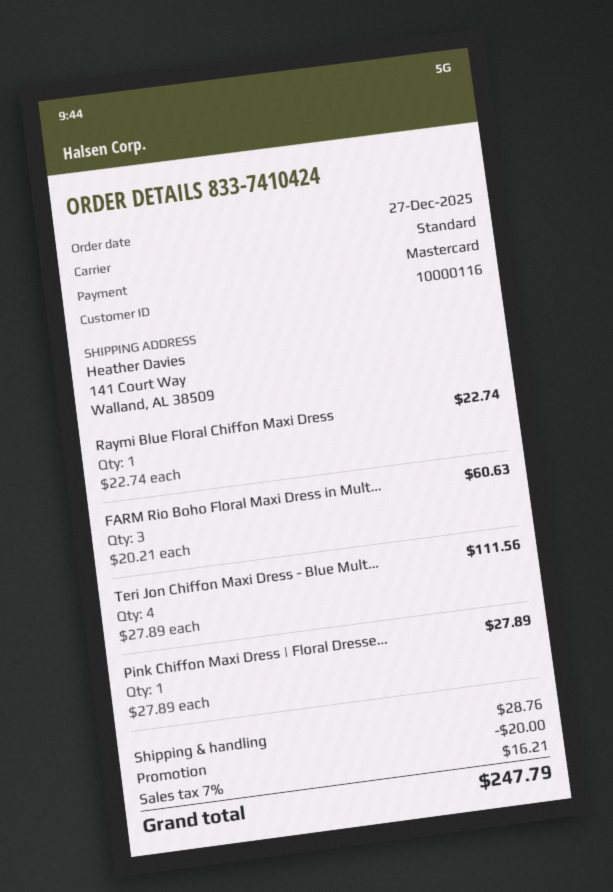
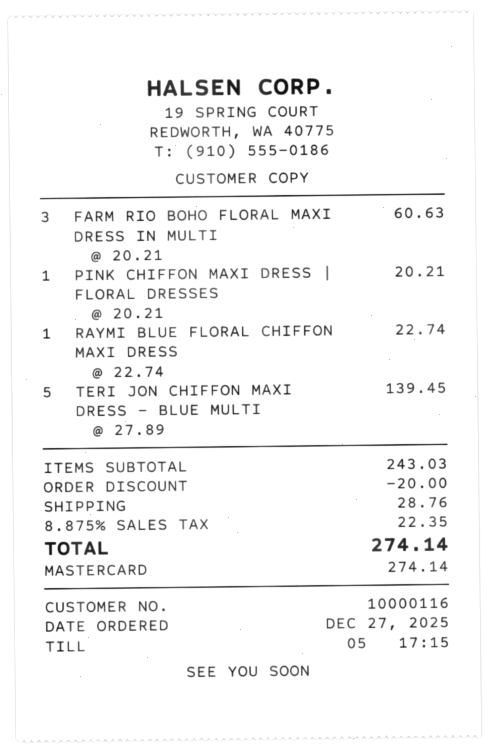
Teri Jon Chiffon Maxi Dress - Blue Mult...: 4 x 27.89 = 111.56 -> 5 x 27.89 = 139.45
Pink Chiffon Maxi Dress | Floral Dresse...: 1 x 27.89 = 27.89 -> 1 x 20.21 = 20.21
tax: 7% = 16.21 -> 8.875% = 22.35
total: 247.79 -> 274.14

